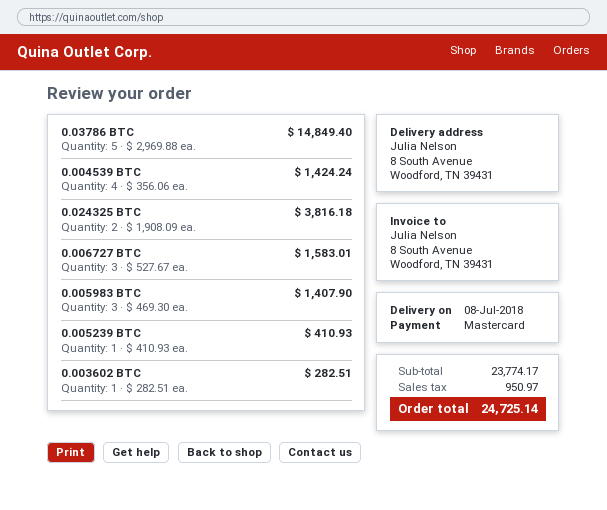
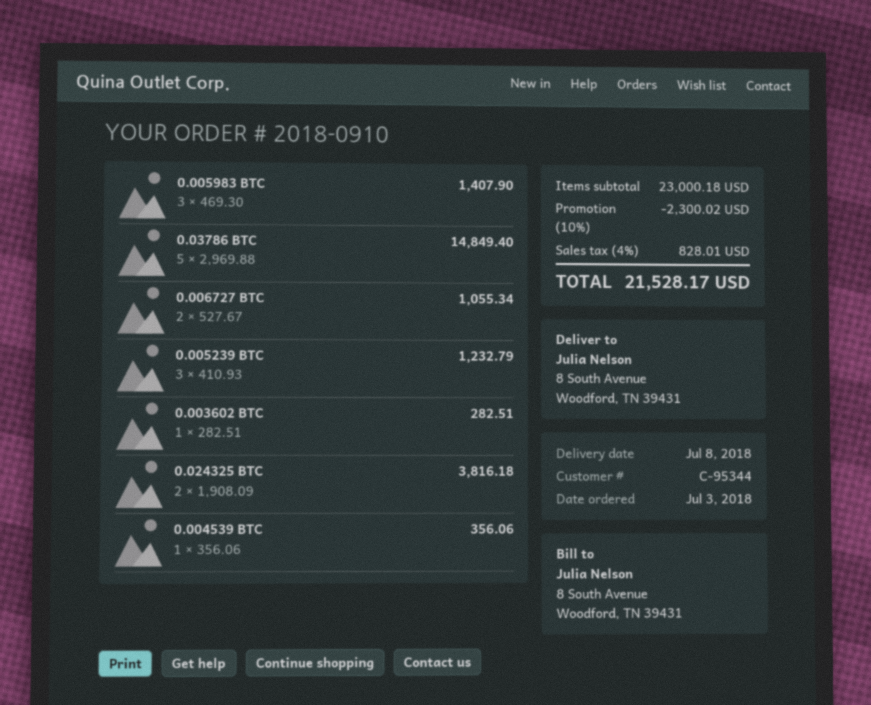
0.004539 BTC: 4 x 356.06 = 1424.24 -> 1 x 356.06 = 356.06
0.006727 BTC: 3 x 527.67 = 1583.01 -> 2 x 527.67 = 1055.34
0.005239 BTC: 1 x 410.93 = 410.93 -> 3 x 410.93 = 1232.79
subtotal: 23774.17 -> 23000.18
discount: none -> 10% = 2300.02
tax: 950.97 -> 828.01
total: 24725.14 -> 21528.17

